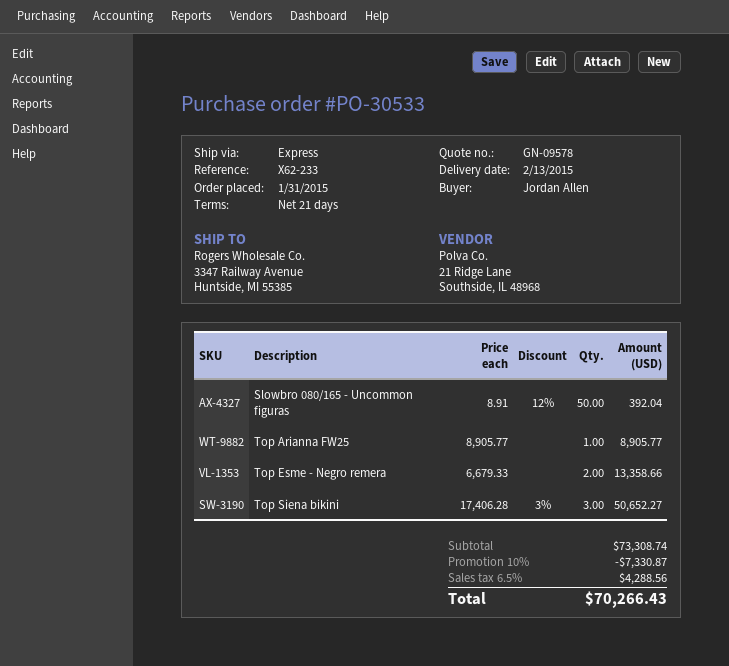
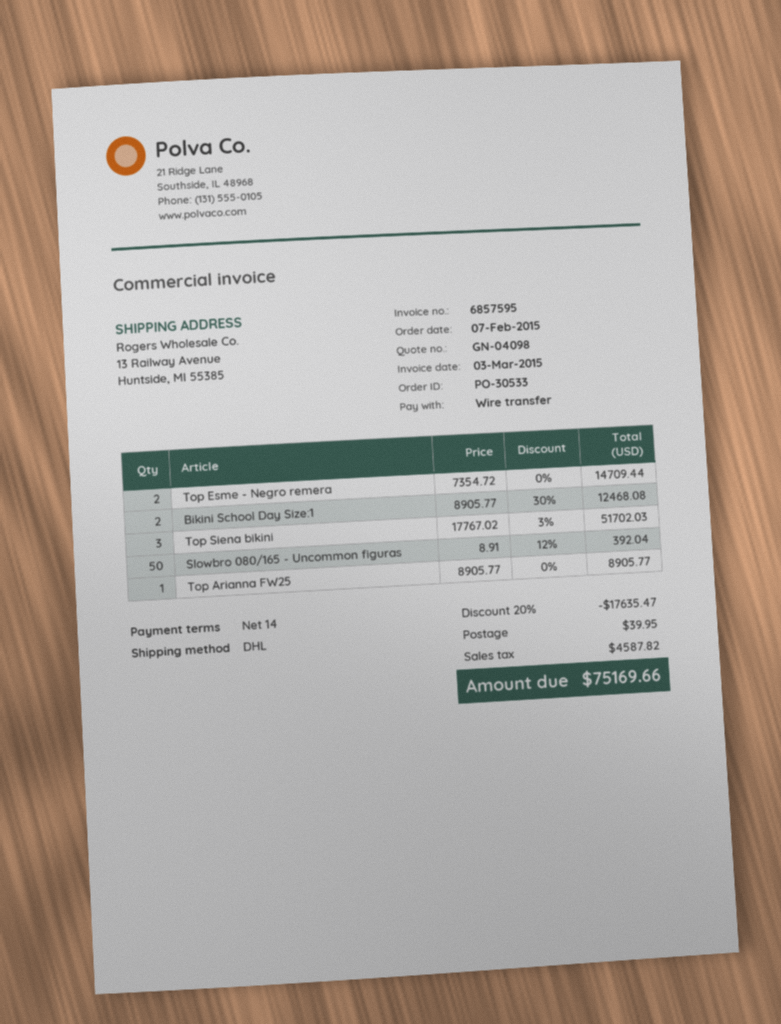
quote number: GN-09578 -> GN-04098
order date: 2015-01-31 -> 2015-02-07
payment terms: 21 days -> 14 days
shipping method: express -> DHL
ship to: 3347 Railway Avenue, Huntside, MI 55385 -> 13 Railway Avenue, Huntside, MI 55385
Top Esme - Negro remera: 2 x 6679.33 = 13358.66 -> 2 x 7354.72 = 14709.44
Top Siena bikini: 3 x 17406.28 - 3% = 50652.27 -> 3 x 17767.02 - 3% = 51702.03
Bikini School Day Size:1: none -> 2 x 8905.77 - 30% = 12468.08
discount: 10% = 7330.87 -> 20% = 17635.47
shipping: none -> 39.95
tax: 4288.56 -> 4587.82
total: 70266.43 -> 75169.66

